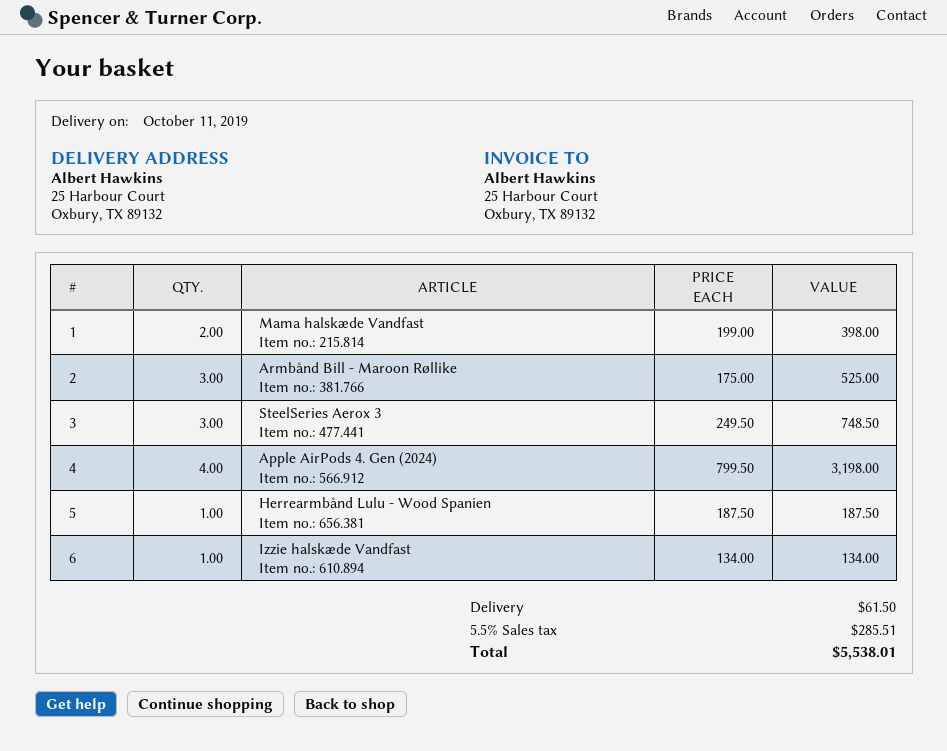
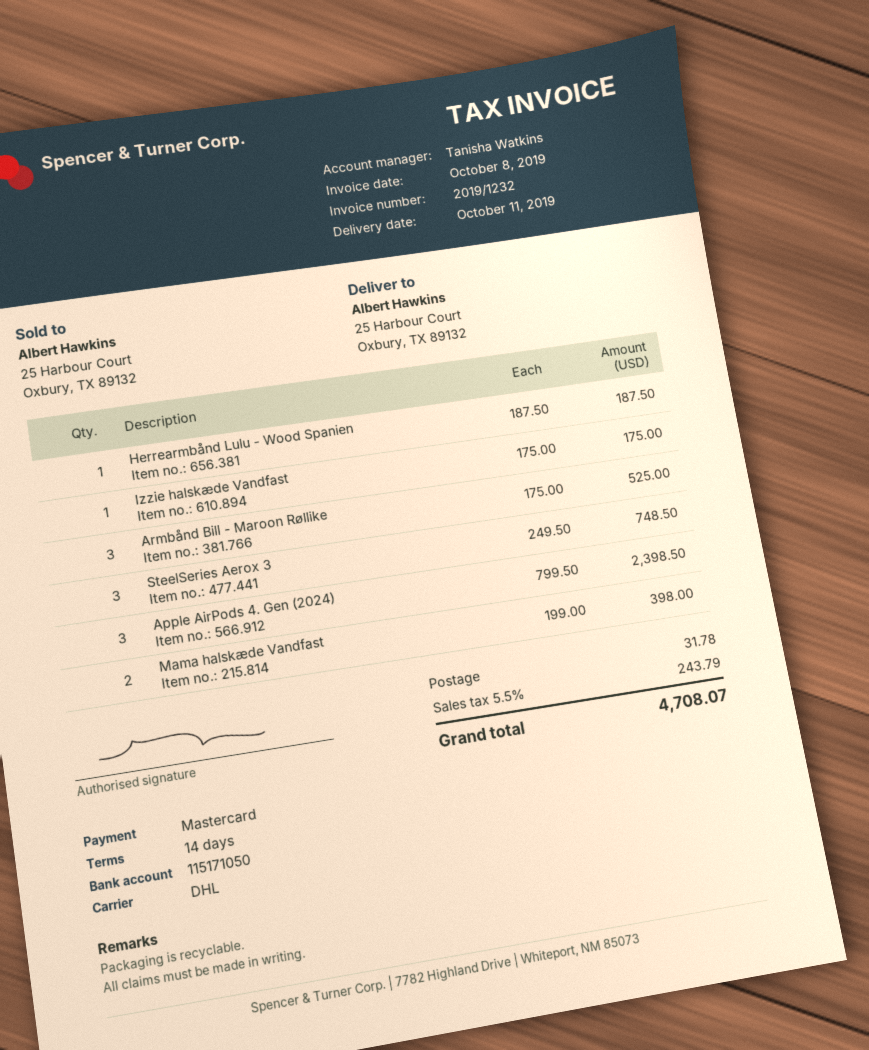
Apple AirPods 4. Gen (2024): 4 x 799.50 = 3198.00 -> 3 x 799.50 = 2398.50
Izzie halskæde Vandfast: 1 x 134.00 = 134.00 -> 1 x 175.00 = 175.00
shipping: 61.50 -> 31.78
tax: 5.5% = 285.51 -> 5.5% = 243.79
total: 5538.01 -> 4708.07

